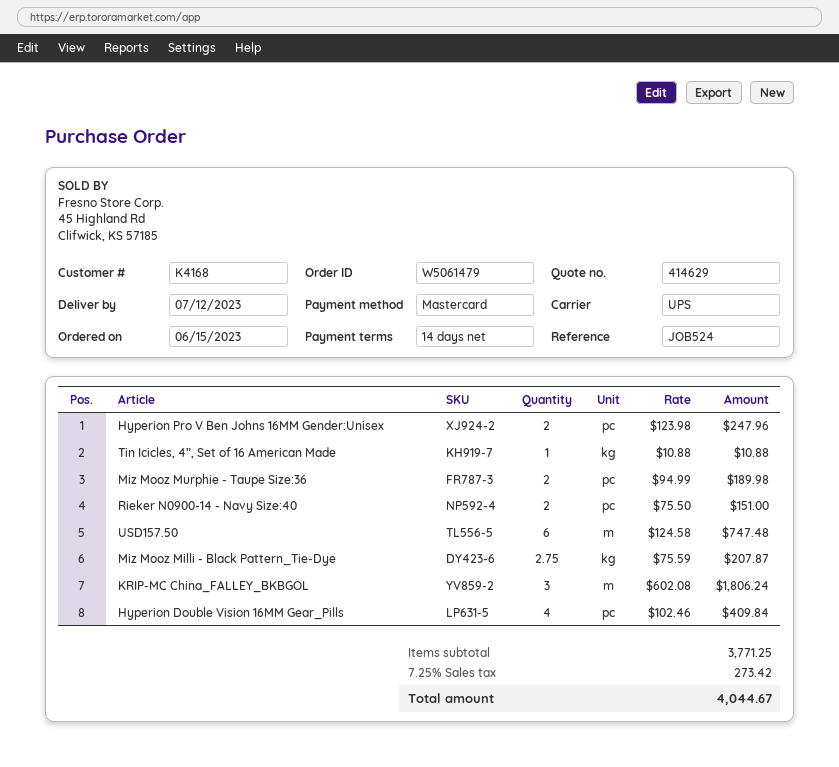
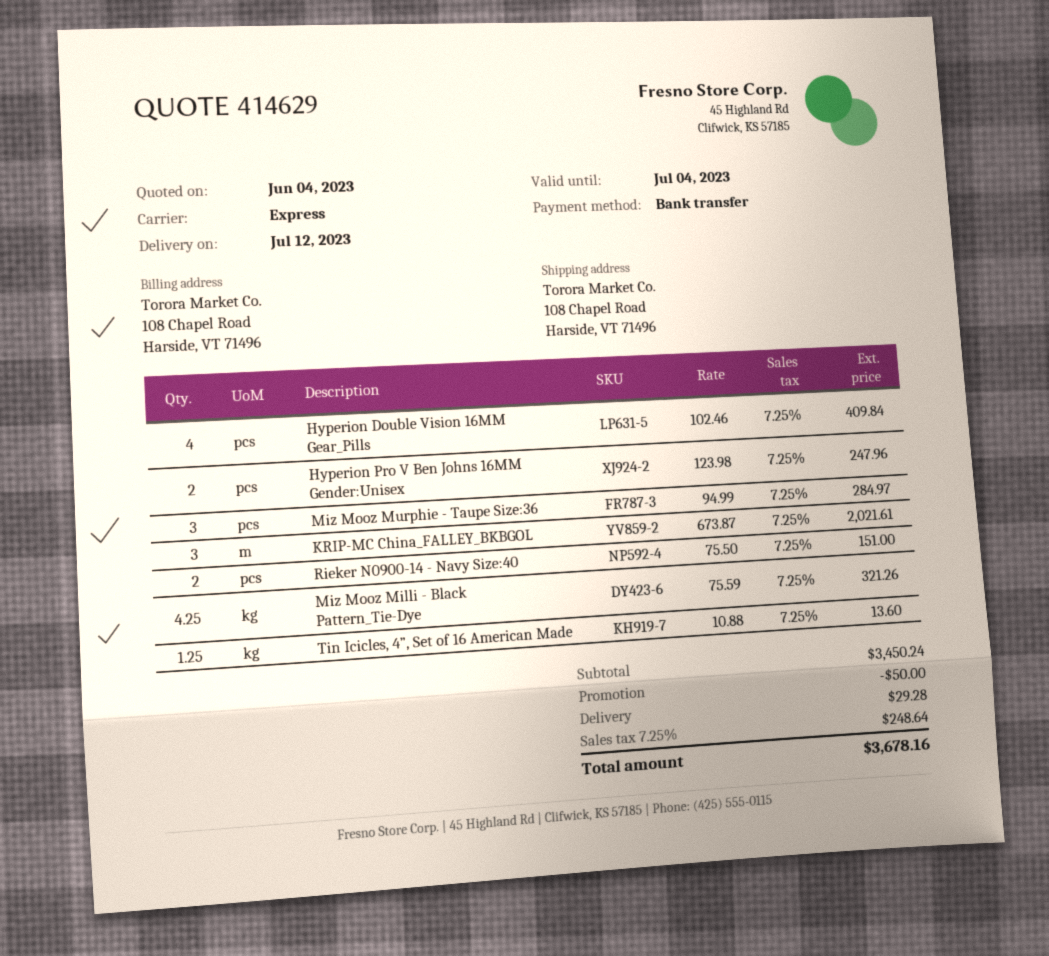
payment method: Mastercard -> bank transfer
shipping method: UPS -> express
Tin Icicles, 4”, Set of 16 American Made: 1 x 10.88 = 10.88 -> 1.25 x 10.88 = 13.60
Miz Mooz Murphie - Taupe Size:36: 2 x 94.99 = 189.98 -> 3 x 94.99 = 284.97
USD157.50: 6 x 124.58 = 747.48 -> none
Miz Mooz Milli - Black Pattern_Tie-Dye: 2.75 x 75.59 = 207.87 -> 4.25 x 75.59 = 321.26
KRIP-MC China_FALLEY_BKBGOL: 3 x 602.08 = 1806.24 -> 3 x 673.87 = 2021.61
subtotal: 3771.25 -> 3450.24
discount: none -> 50.00
shipping: none -> 29.28
tax: 7.25% = 273.42 -> 7.25% = 248.64
total: 4044.67 -> 3678.16

